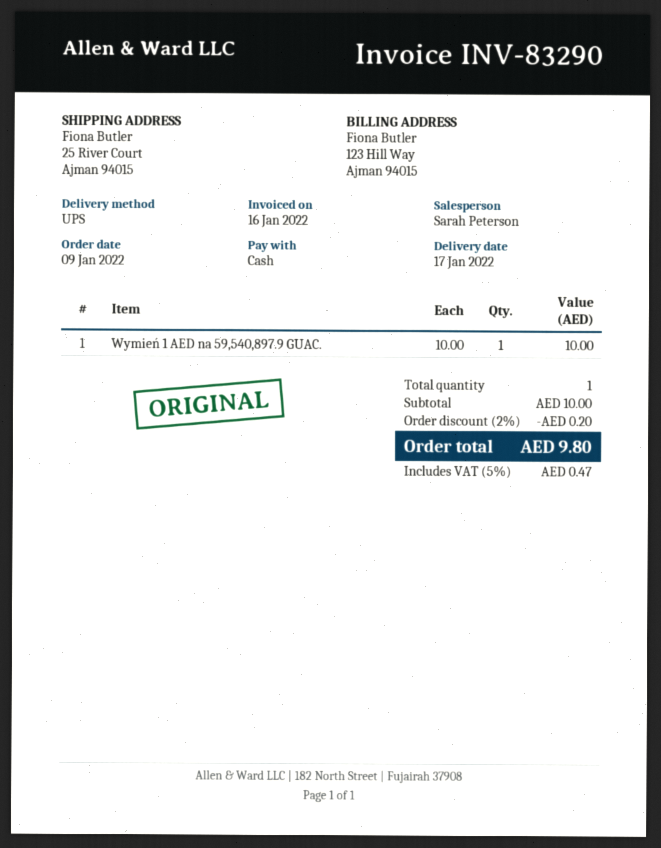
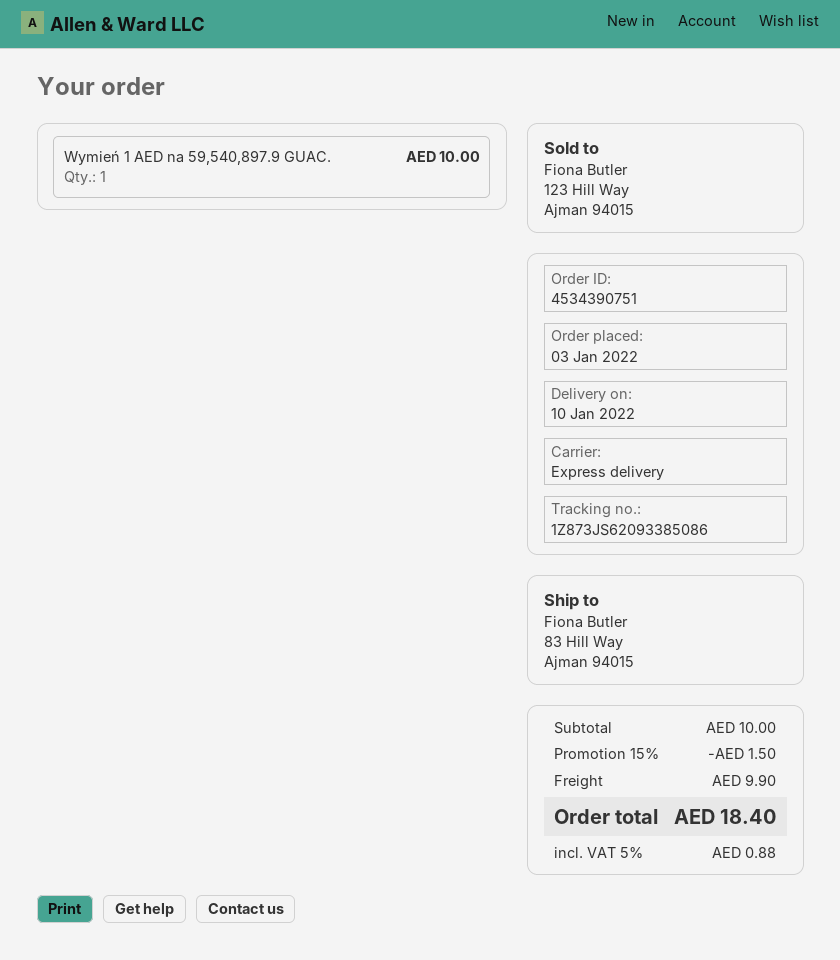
order date: 2022-01-09 -> 2022-01-03
delivery date: 2022-01-17 -> 2022-01-10
shipping method: UPS -> express
ship to: 25 River Court, Ajman 94015 -> 83 Hill Way, Ajman 94015
discount: 2% = 0.20 -> 15% = 1.50
shipping: none -> 9.90
tax: 5% = 0.47 -> 5% = 0.88
total: 9.80 -> 18.40

